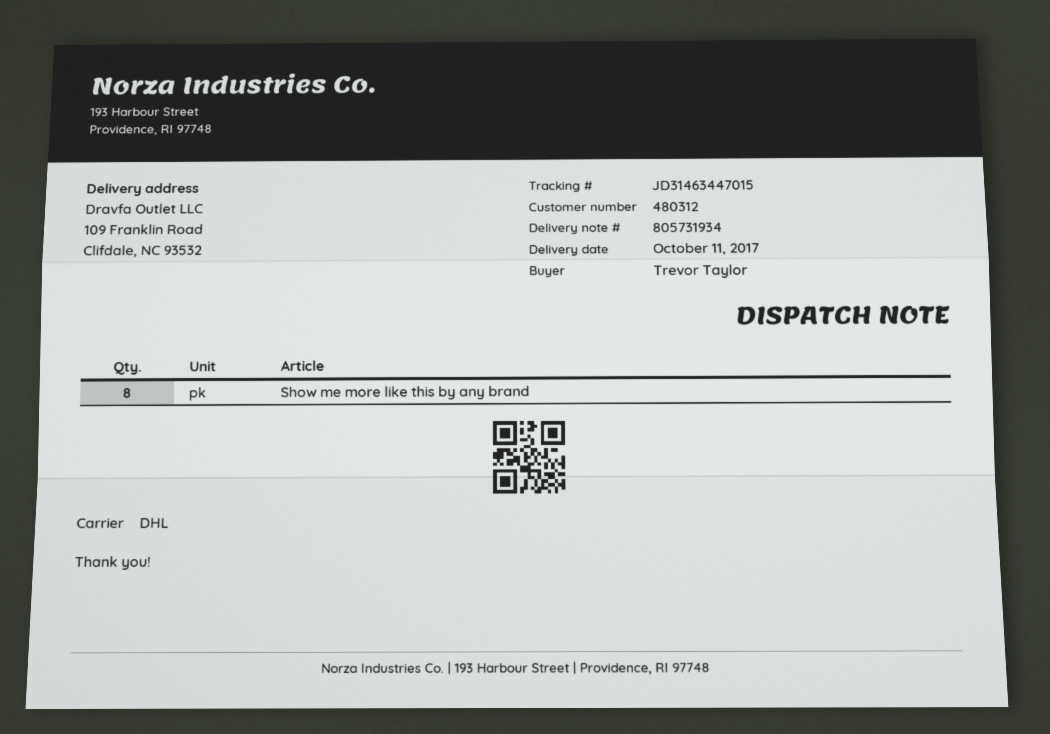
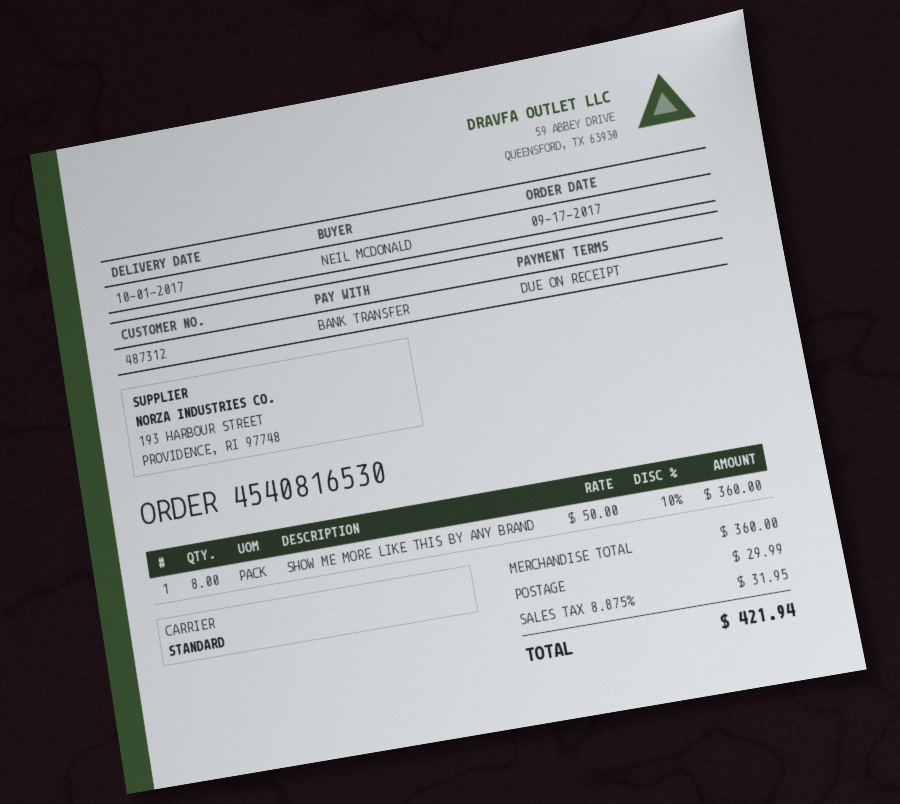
delivery date: 2017-10-11 -> 2017-10-01
customer number: 480312 -> 487312
ordered by: Trevor Taylor -> NEIL MCDONALD
shipping method: DHL -> standard

